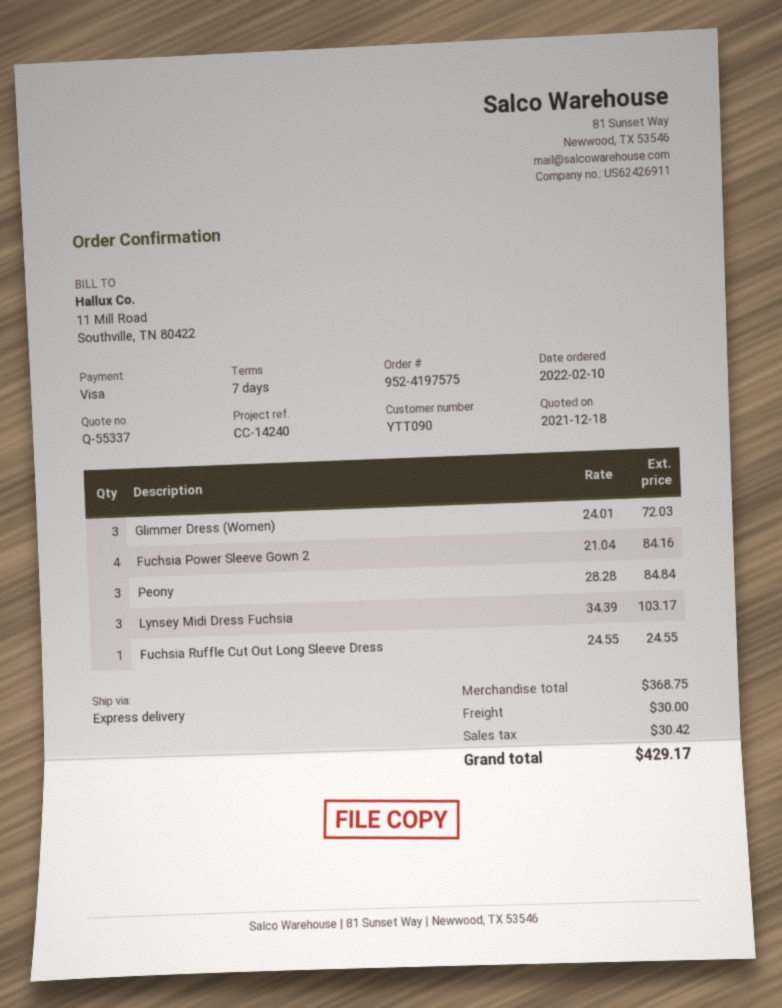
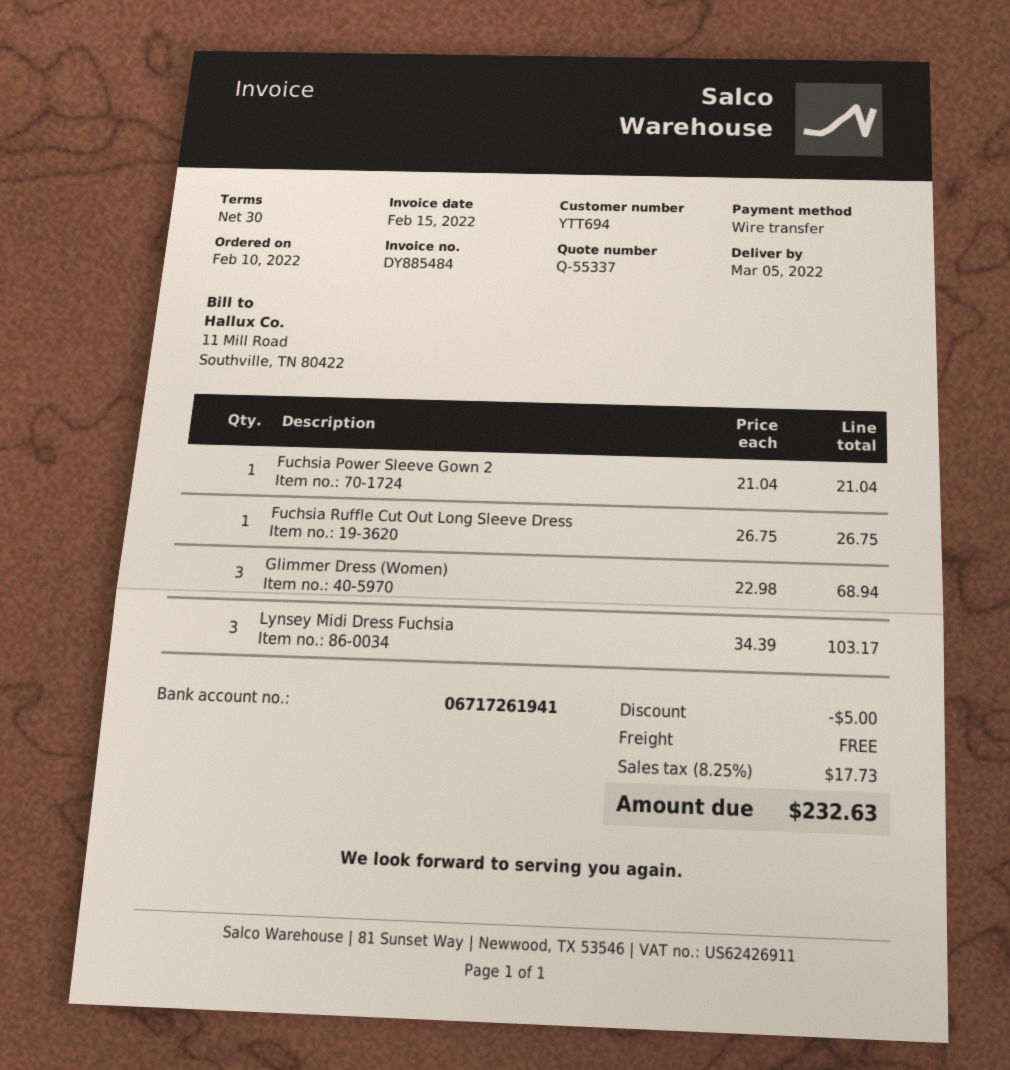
payment terms: 7 days -> 30 days
customer number: YTT090 -> YTT694
payment method: Visa -> bank transfer
Glimmer Dress (Women): 3 x 24.01 = 72.03 -> 3 x 22.98 = 68.94
Fuchsia Power Sleeve Gown 2: 4 x 21.04 = 84.16 -> 1 x 21.04 = 21.04
Peony: 3 x 28.28 = 84.84 -> none
Fuchsia Ruffle Cut Out Long Sleeve Dress: 1 x 24.55 = 24.55 -> 1 x 26.75 = 26.75
discount: none -> 5.00
shipping: 30.00 -> 0.00
tax: 30.42 -> 17.73
total: 429.17 -> 232.63

